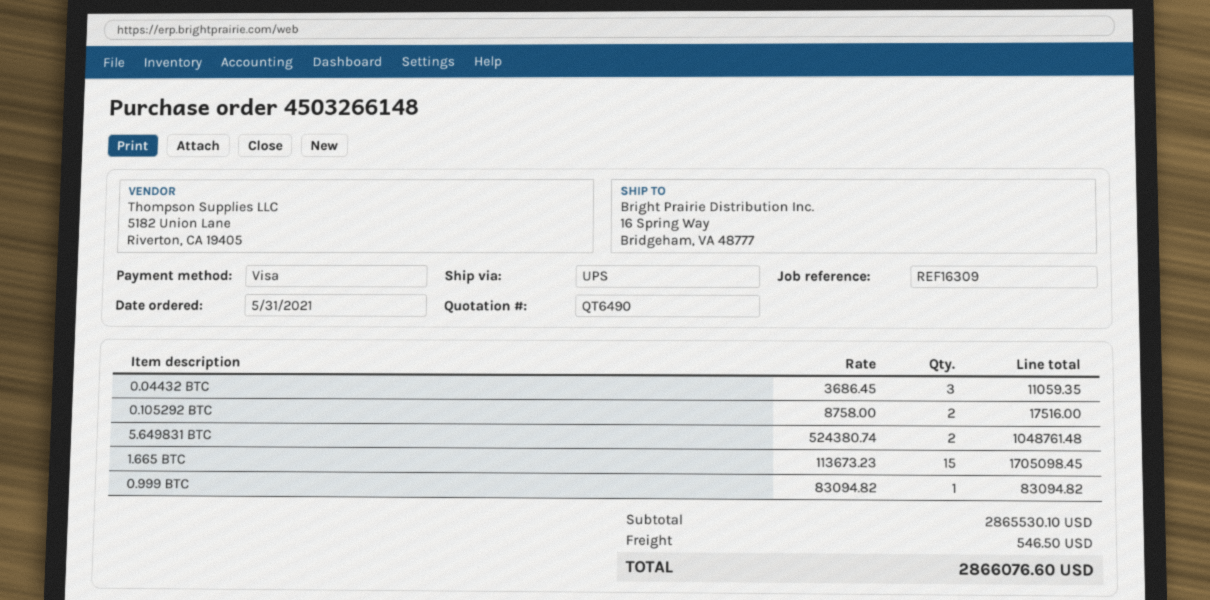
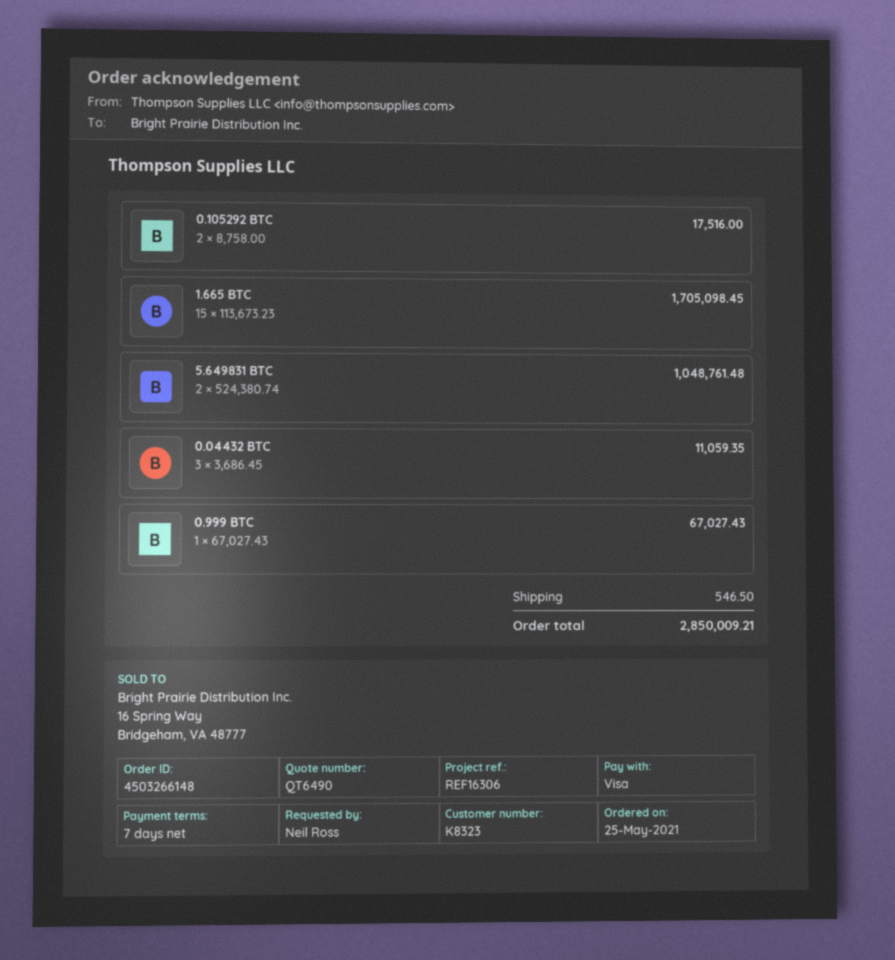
order date: 2021-05-31 -> 2021-05-25
reference: REF16309 -> REF16306
0.999 BTC: 1 x 83094.82 = 83094.82 -> 1 x 67027.43 = 67027.43
total: 2866076.60 -> 2850009.21

